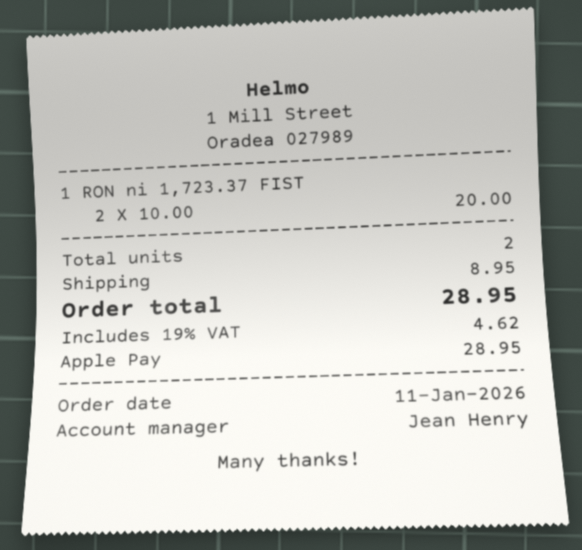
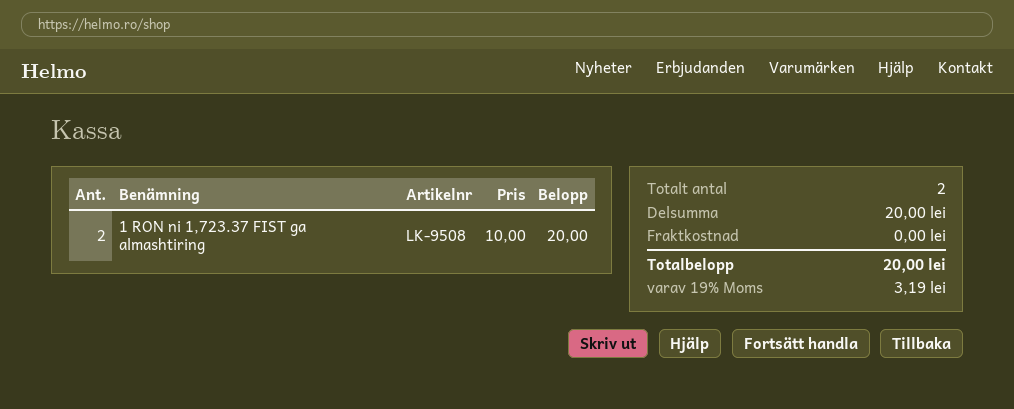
shipping: 8.95 -> 0.00
tax: 19% = 4.62 -> 19% = 3.19
total: 28.95 -> 20.00

